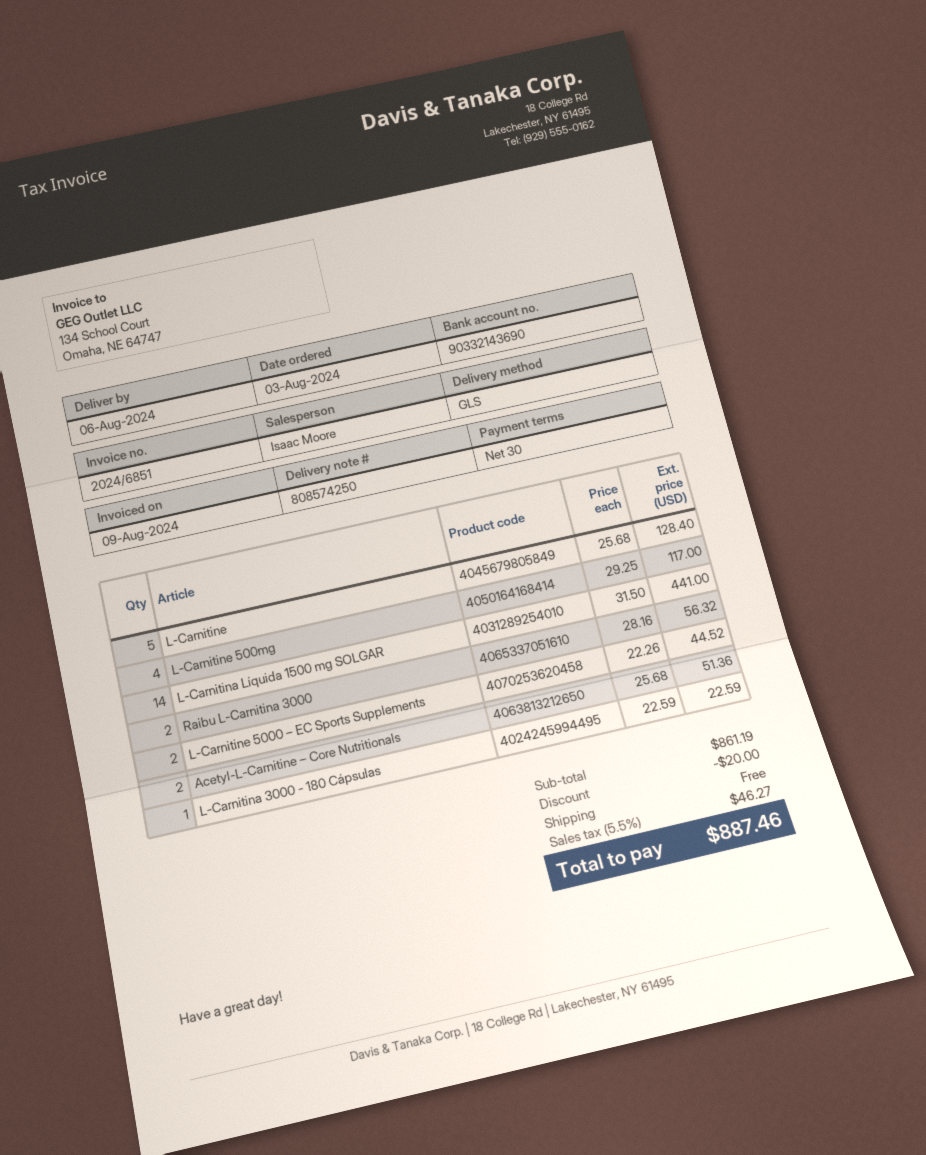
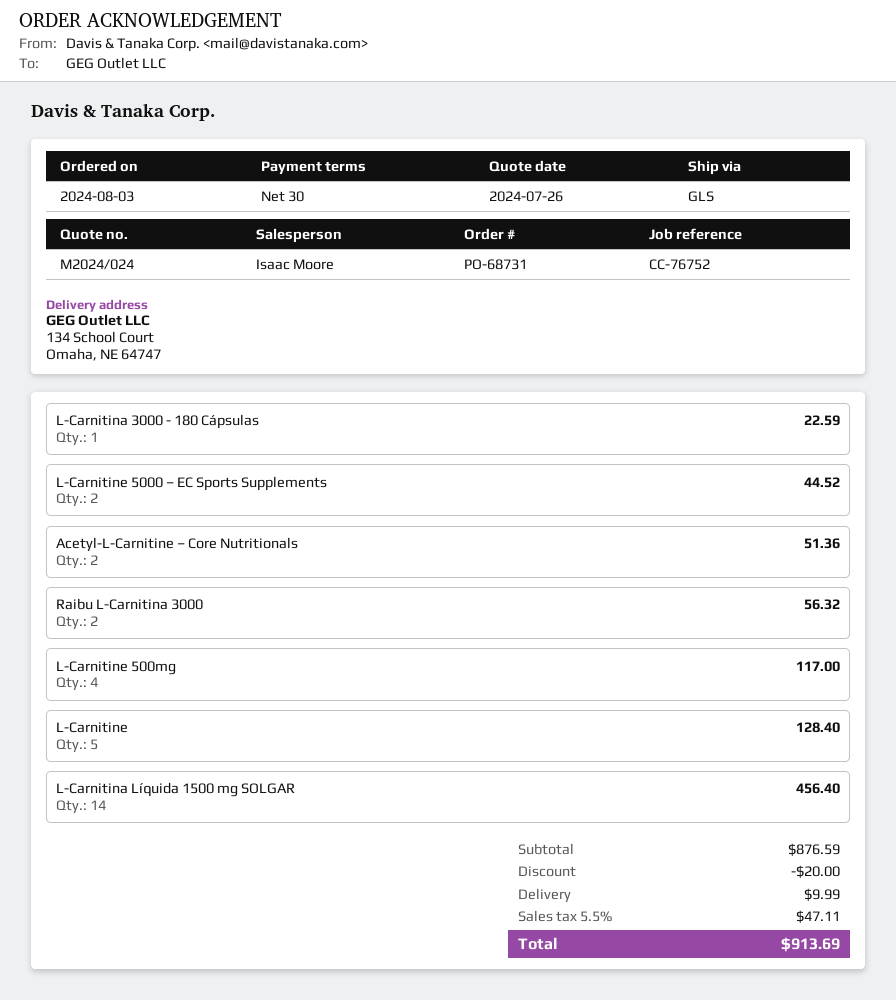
L-Carnitina Líquida 1500 mg SOLGAR: 14 for 441.00 -> 14 for 456.40
subtotal: 861.19 -> 876.59
shipping: 0.00 -> 9.99
tax: 5.5% = 46.27 -> 5.5% = 47.11
total: 887.46 -> 913.69

